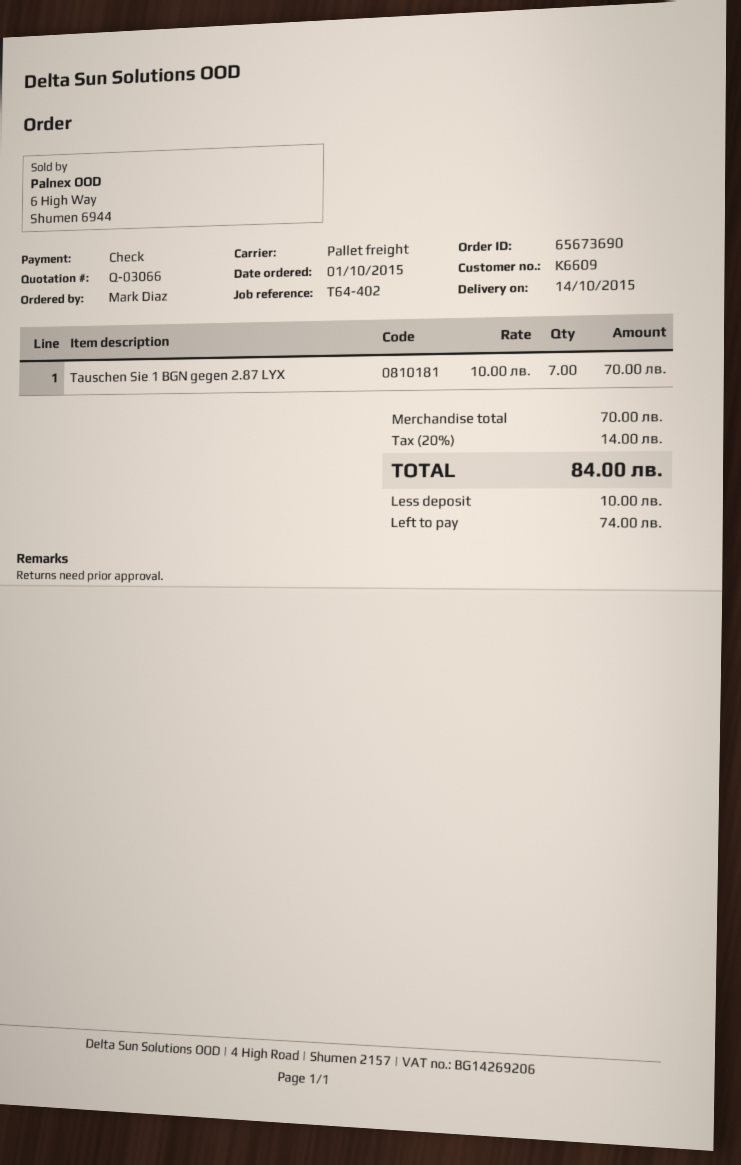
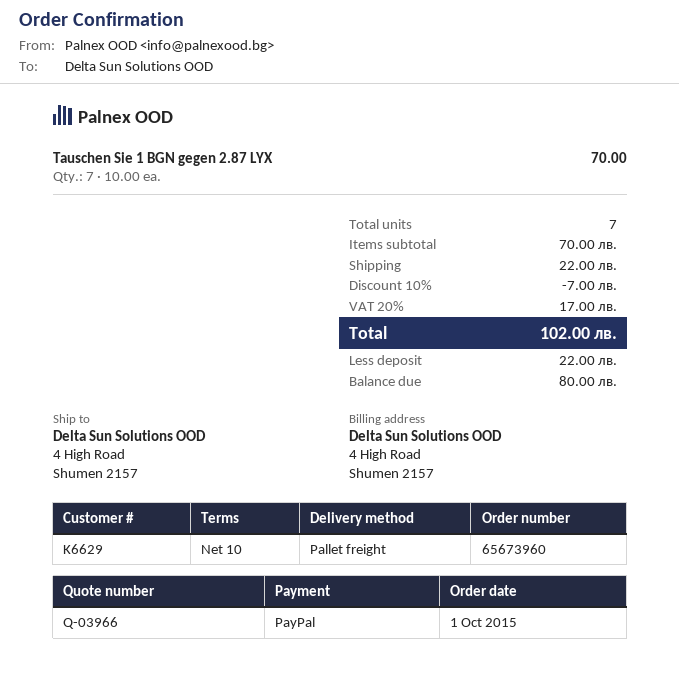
quote number: Q-03066 -> Q-03966
order number: 65673690 -> 65673960
customer number: K6609 -> K6629
payment method: cheque -> PayPal
discount: none -> 10% = 7.00
shipping: none -> 22.00
tax: 20% = 14.00 -> 20% = 17.00
total: 84.00 -> 102.00
deposit: 10.00 -> 22.00
balance: 74.00 -> 80.00

